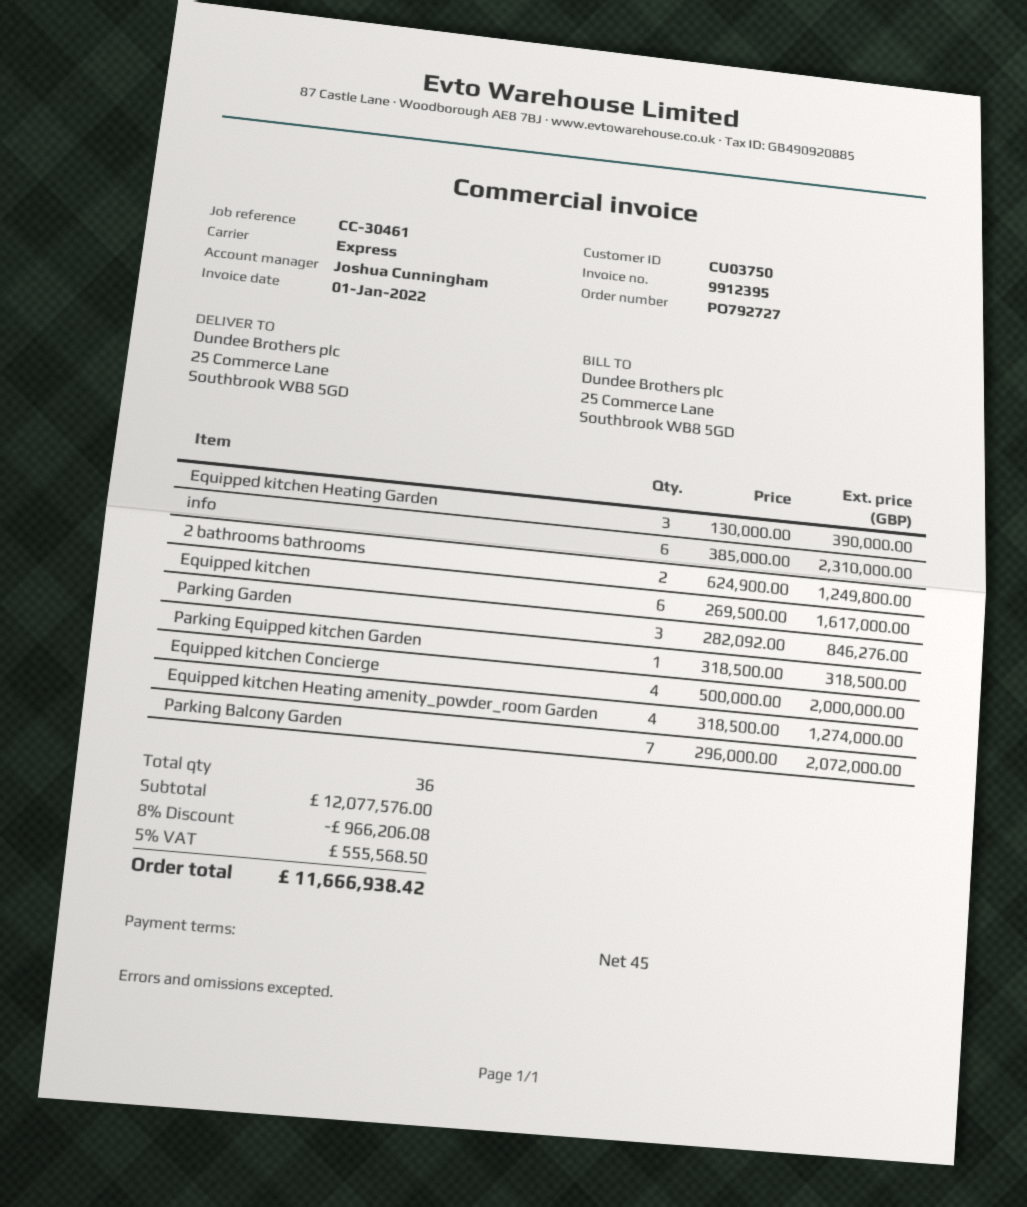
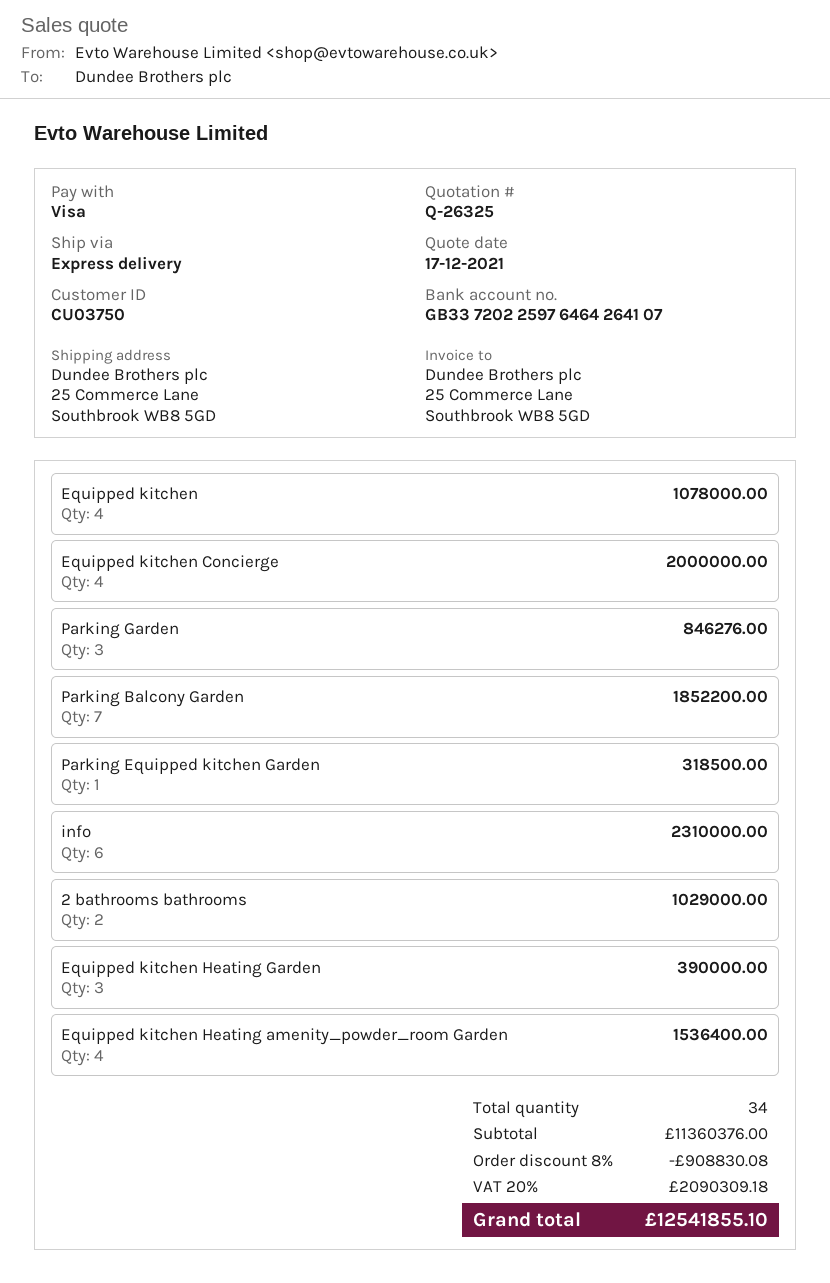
2 bathrooms bathrooms: 2 for 1249800.00 -> 2 for 1029000.00
Equipped kitchen: 6 for 1617000.00 -> 4 for 1078000.00
Equipped kitchen Heating amenity_powder_room Garden: 4 for 1274000.00 -> 4 for 1536400.00
Parking Balcony Garden: 7 for 2072000.00 -> 7 for 1852200.00
total quantity: 36 -> 34
subtotal: 12077576.00 -> 11360376.00
discount: 8% = 966206.08 -> 8% = 908830.08
tax: 5% = 555568.50 -> 20% = 2090309.18
total: 11666938.42 -> 12541855.10

